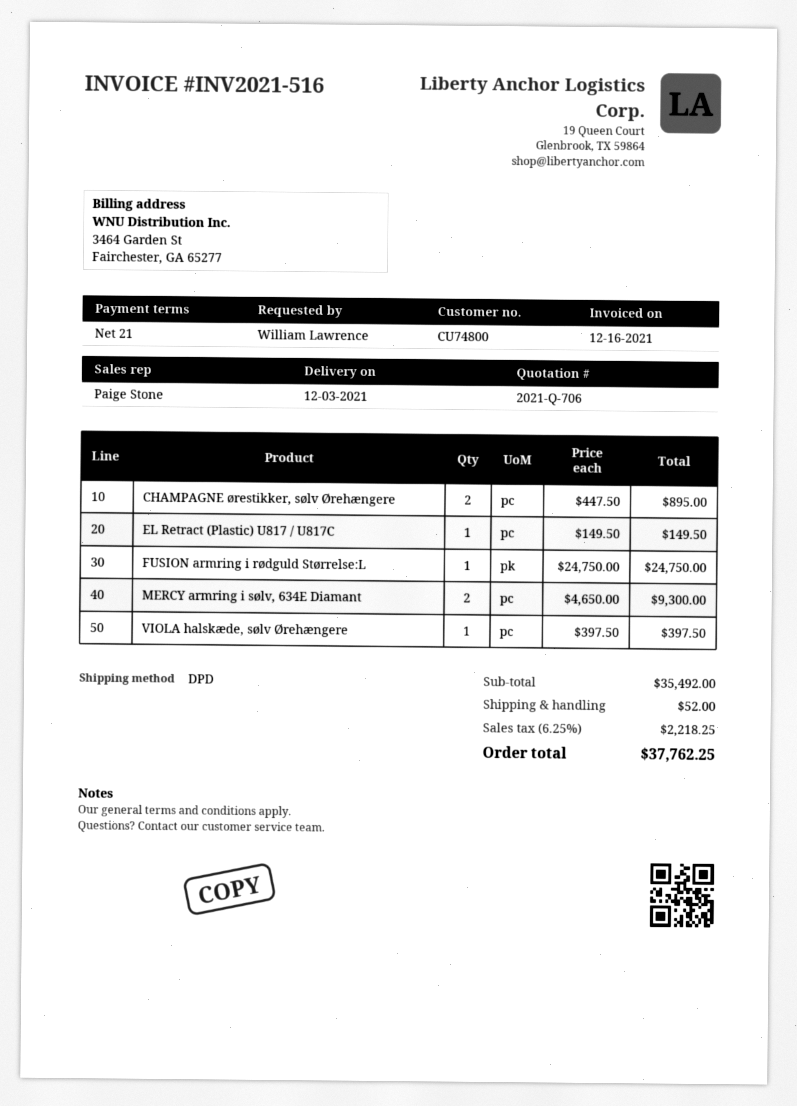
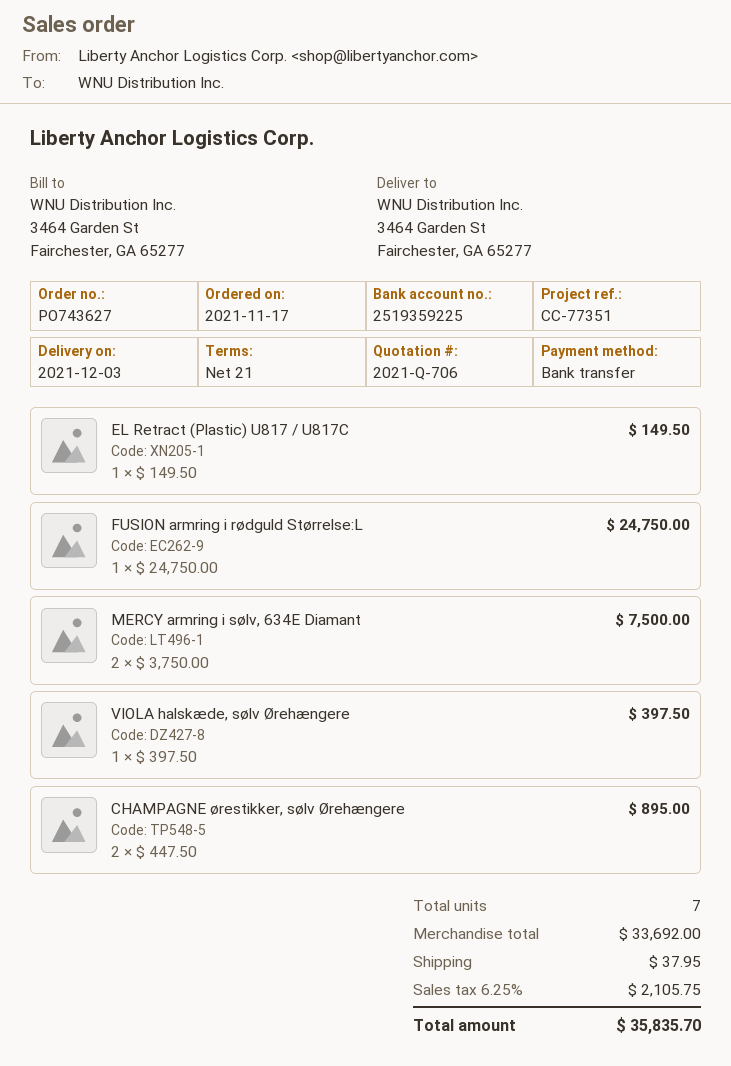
MERCY armring i sølv, 634E Diamant: 2 x 4650.00 = 9300.00 -> 2 x 3750.00 = 7500.00
subtotal: 35492.00 -> 33692.00
shipping: 52.00 -> 37.95
tax: 6.25% = 2218.25 -> 6.25% = 2105.75
total: 37762.25 -> 35835.70

